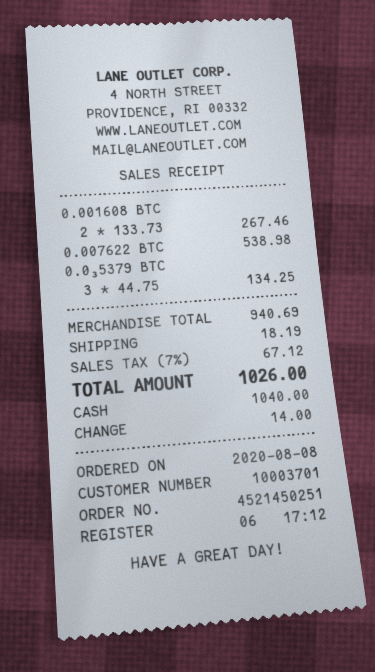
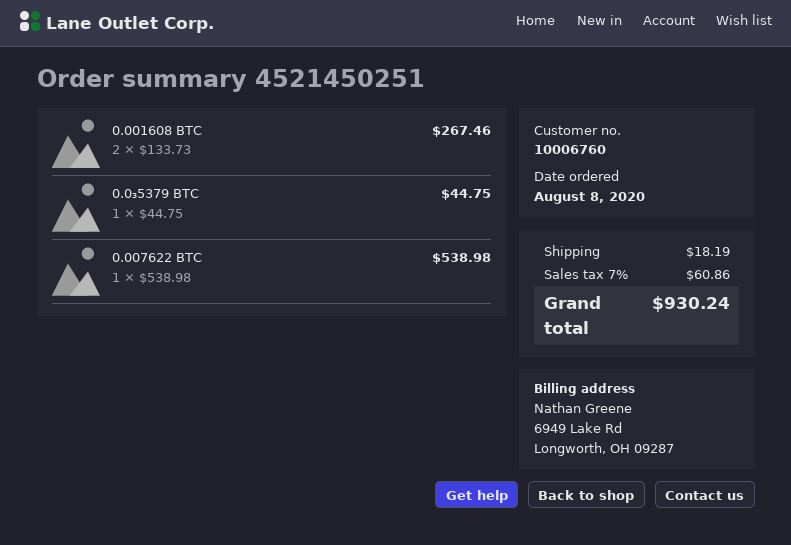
customer number: 10003701 -> 10006760
0.0₃5379 BTC: 3 x 44.75 = 134.25 -> 1 x 44.75 = 44.75
tax: 7% = 67.12 -> 7% = 60.86
total: 1026.00 -> 930.24

